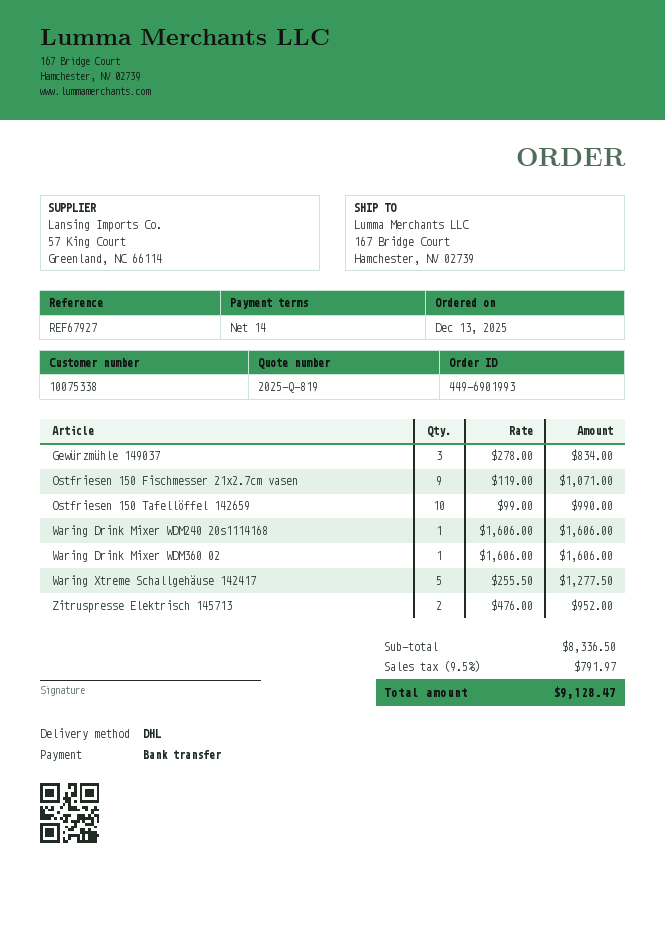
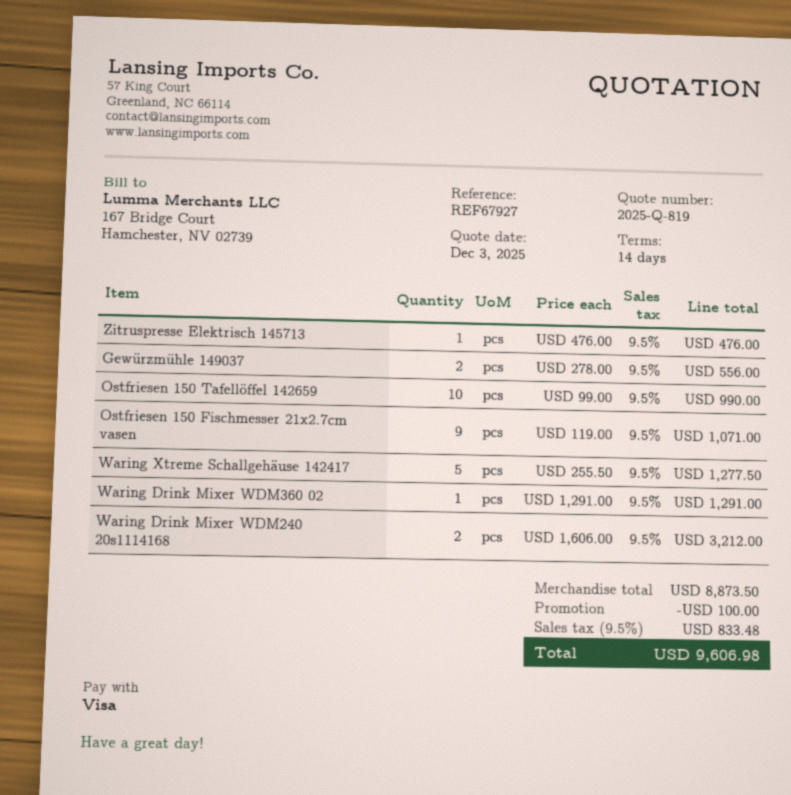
payment method: bank transfer -> Visa
Gewürzmühle 149037: 3 x 278.00 = 834.00 -> 2 x 278.00 = 556.00
Waring Drink Mixer WDM240 20s1114168: 1 x 1606.00 = 1606.00 -> 2 x 1606.00 = 3212.00
Waring Drink Mixer WDM360 02: 1 x 1606.00 = 1606.00 -> 1 x 1291.00 = 1291.00
Zitruspresse Elektrisch 145713: 2 x 476.00 = 952.00 -> 1 x 476.00 = 476.00
subtotal: 8336.50 -> 8873.50
discount: none -> 100.00
tax: 9.5% = 791.97 -> 9.5% = 833.48
total: 9128.47 -> 9606.98

